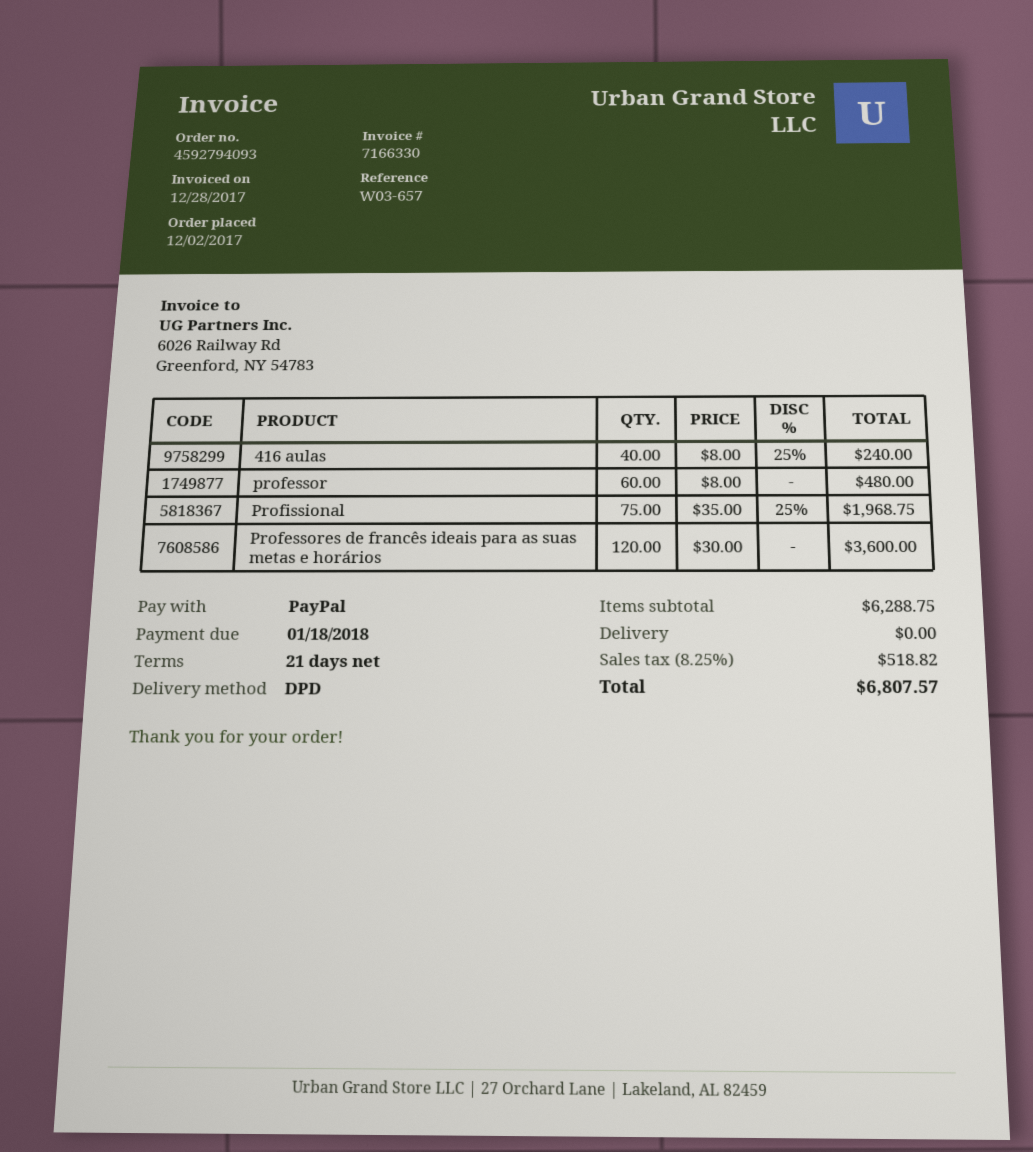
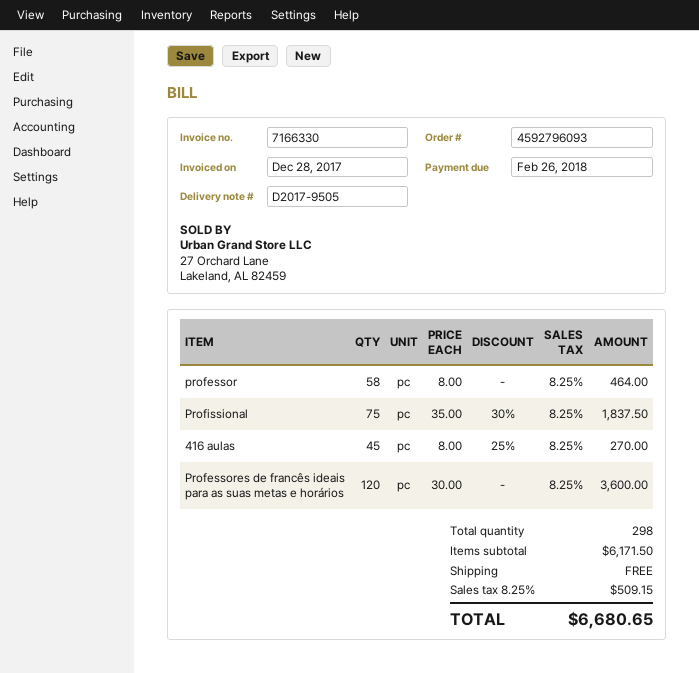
order number: 4592794093 -> 4592796093
due date: 2018-01-18 -> 2018-02-26
416 aulas: 40 x 8.00 - 25% = 240.00 -> 45 x 8.00 - 25% = 270.00
professor: 60 x 8.00 = 480.00 -> 58 x 8.00 = 464.00
Profissional: 75 x 35.00 - 25% = 1968.75 -> 75 x 35.00 - 30% = 1837.50
subtotal: 6288.75 -> 6171.50
tax: 8.25% = 518.82 -> 8.25% = 509.15
total: 6807.57 -> 6680.65

